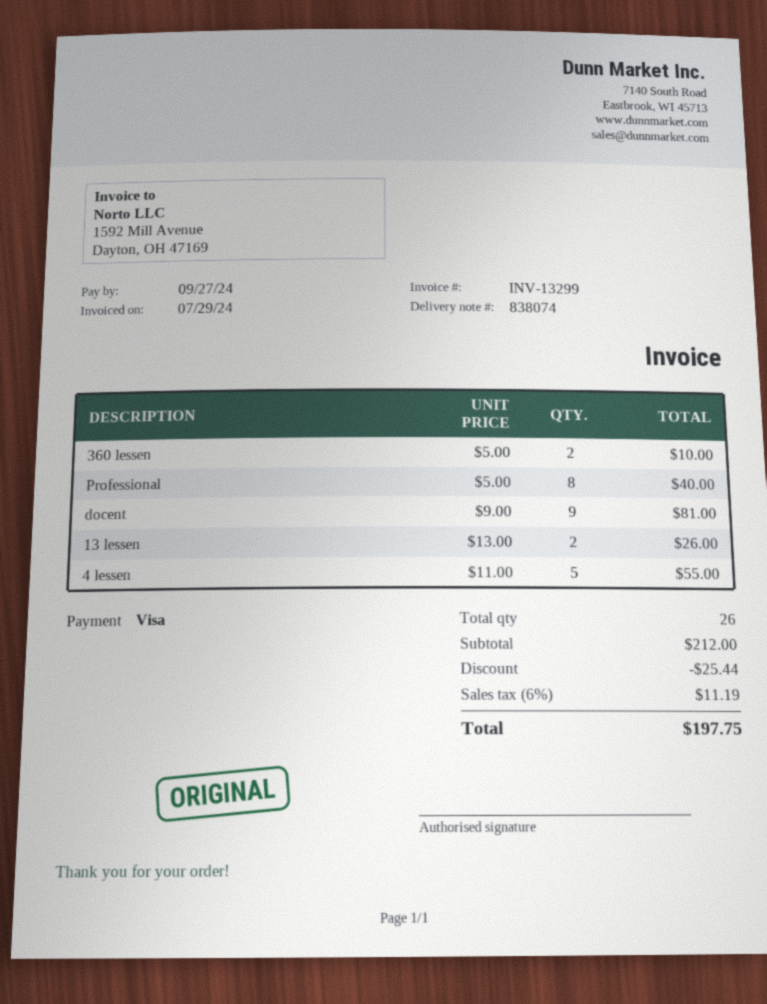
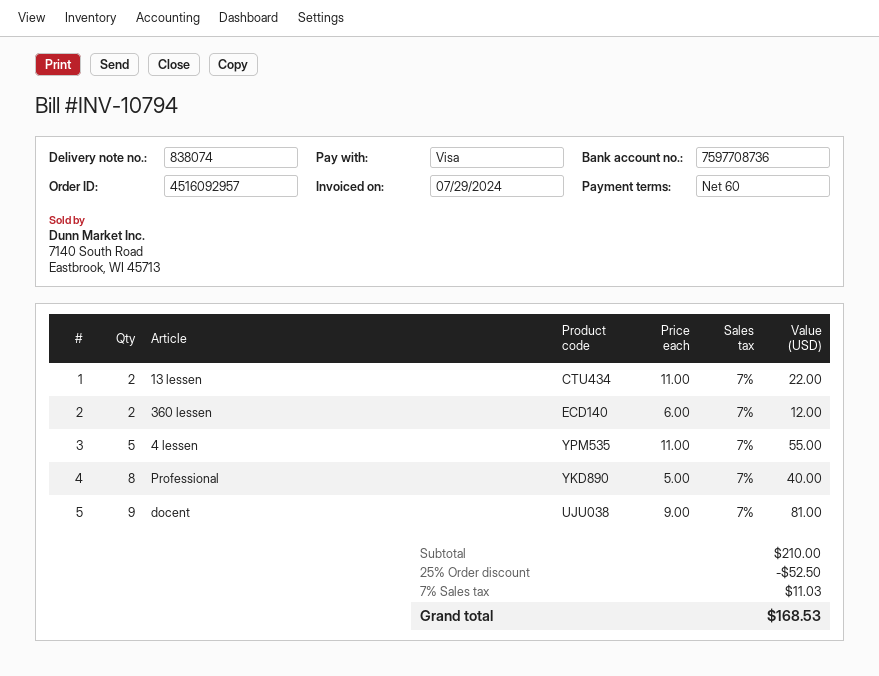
invoice number: INV-13299 -> INV-10794
360 lessen: 2 x 5.00 = 10.00 -> 2 x 6.00 = 12.00
13 lessen: 2 x 13.00 = 26.00 -> 2 x 11.00 = 22.00
subtotal: 212.00 -> 210.00
discount: 25.44 -> 52.50
tax: 6% = 11.19 -> 7% = 11.03
total: 197.75 -> 168.53

